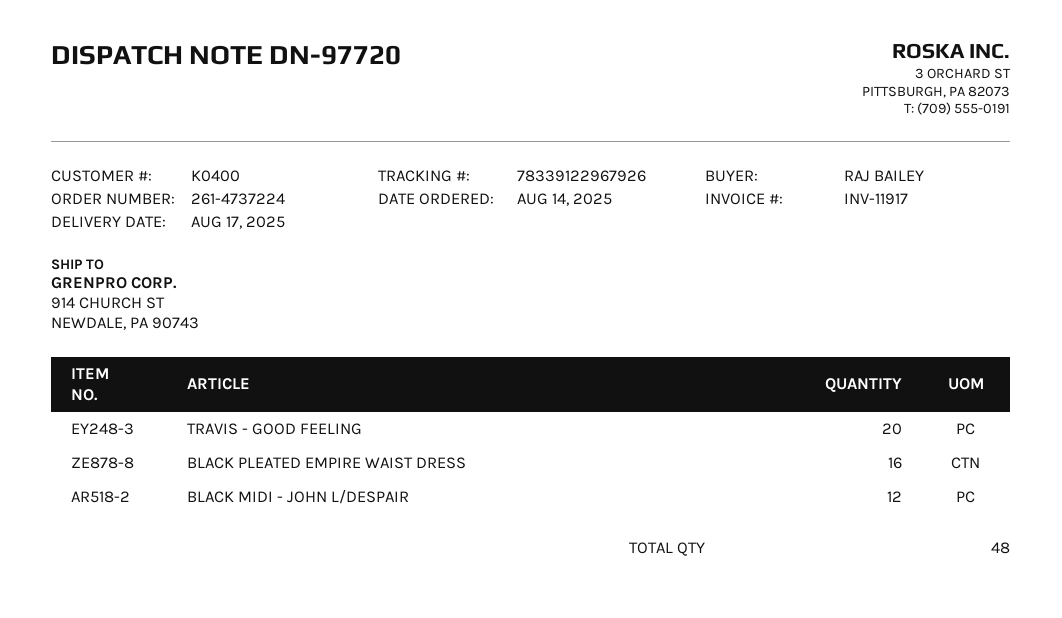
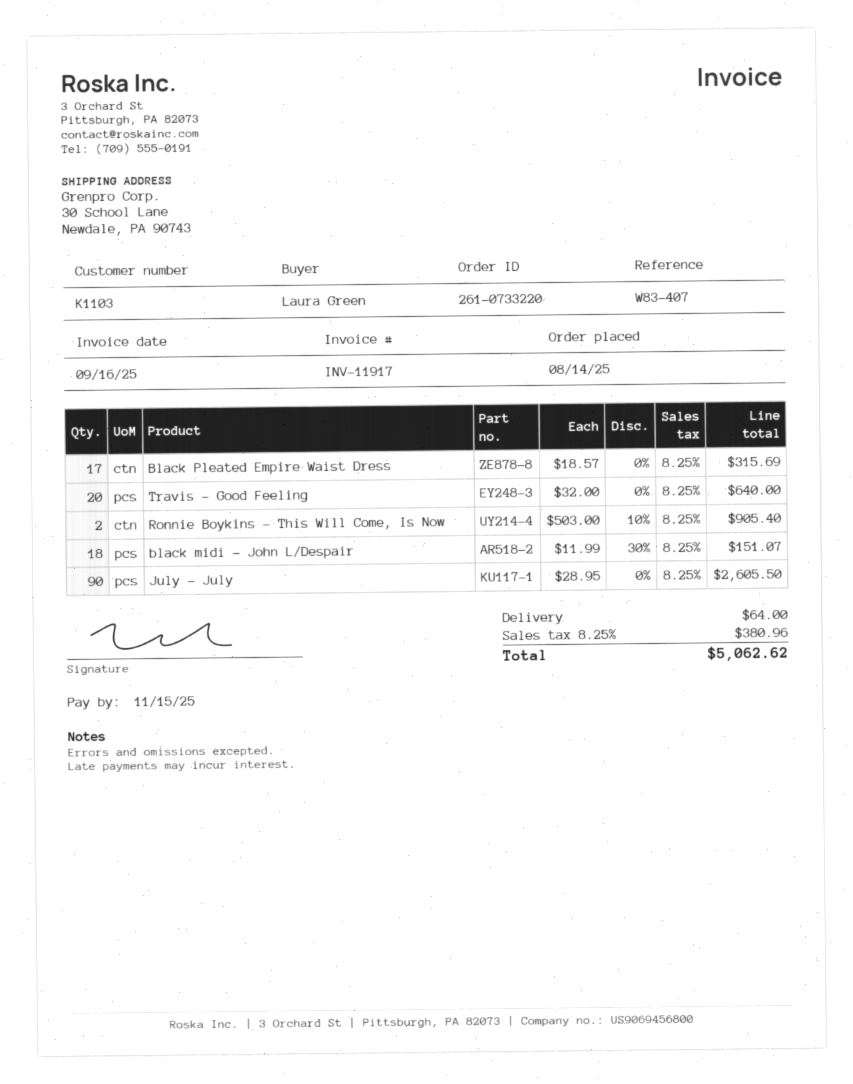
order number: 261-4737224 -> 261-0733220
customer number: K0400 -> K1103
ordered by: RAJ BAILEY -> Laura Green
ship to: 914 CHURCH ST, NEWDALE, PA 90743 -> 30 School Lane, Newdale, PA 90743
BLACK PLEATED EMPIRE WAIST DRESS: 16 -> 17
BLACK MIDI - JOHN L/DESPAIR: 12 -> 18
Ronnie Boykins - This Will Come, Is Now: none -> 2
July - July: none -> 90

